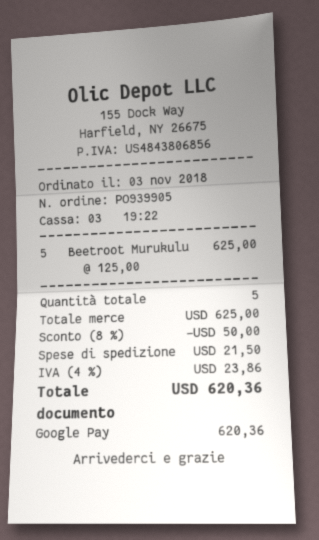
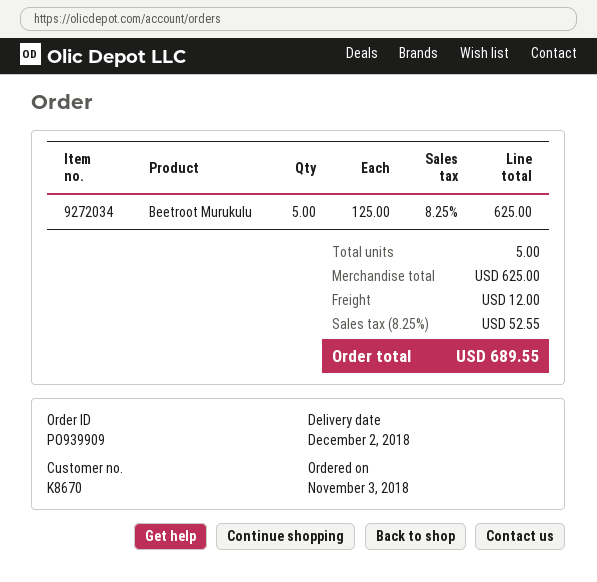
order number: PO939905 -> PO939909
discount: 8% = 50.00 -> none
shipping: 21.50 -> 12.00
tax: 4% = 23.86 -> 8.25% = 52.55
total: 620.36 -> 689.55

